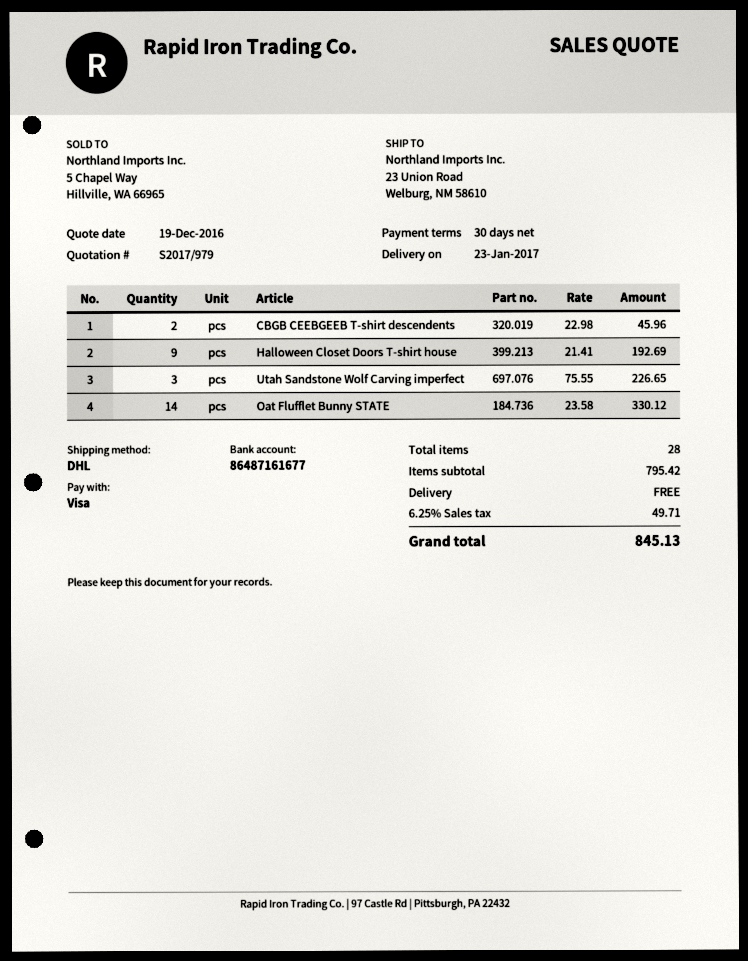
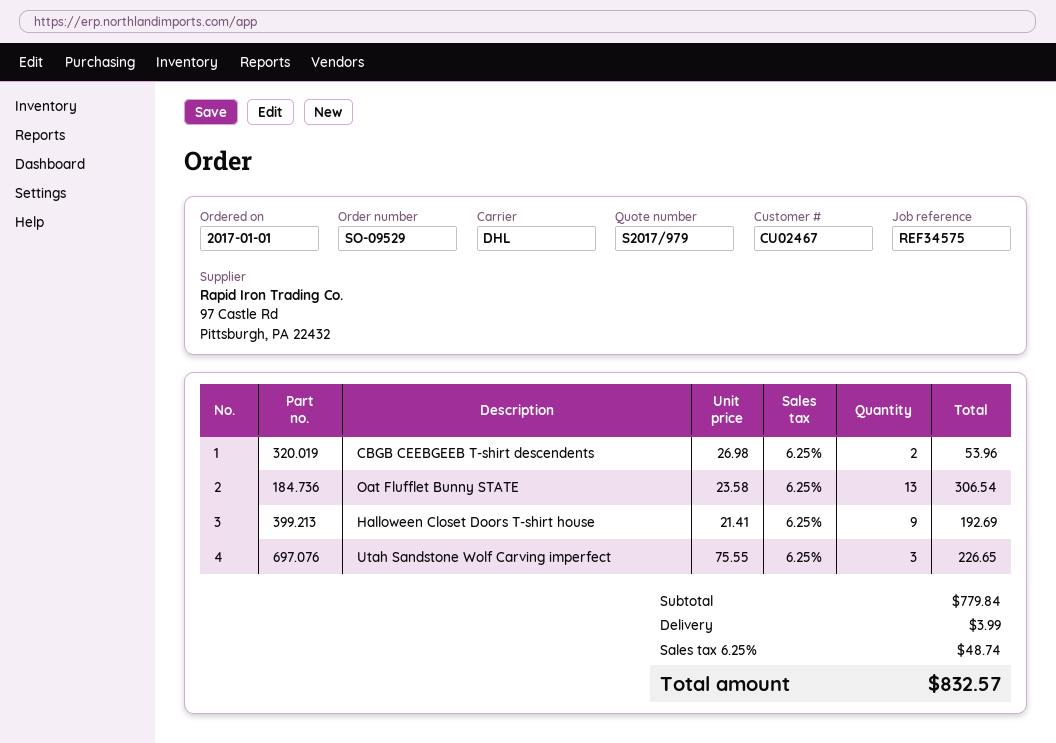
CBGB CEEBGEEB T-shirt descendents: 2 x 22.98 = 45.96 -> 2 x 26.98 = 53.96
Oat Flufflet Bunny STATE: 14 x 23.58 = 330.12 -> 13 x 23.58 = 306.54
subtotal: 795.42 -> 779.84
shipping: 0.00 -> 3.99
tax: 6.25% = 49.71 -> 6.25% = 48.74
total: 845.13 -> 832.57

